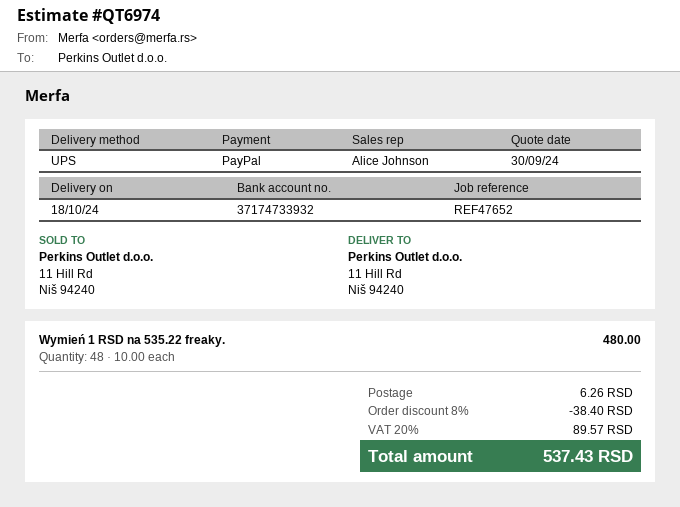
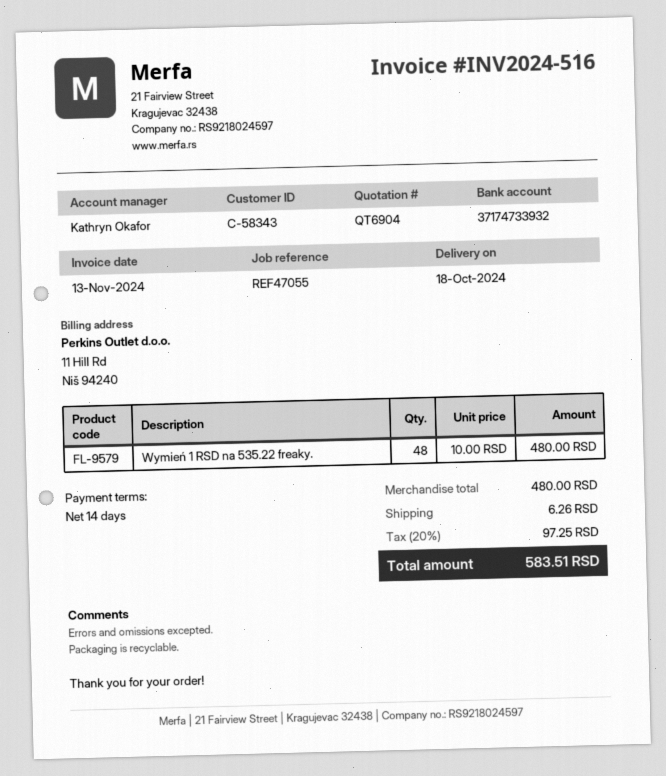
quote number: QT6974 -> QT6904
reference: REF47652 -> REF47055
sales rep: Alice Johnson -> Kathryn Okafor
discount: 8% = 38.40 -> none
tax: 20% = 89.57 -> 20% = 97.25
total: 537.43 -> 583.51

